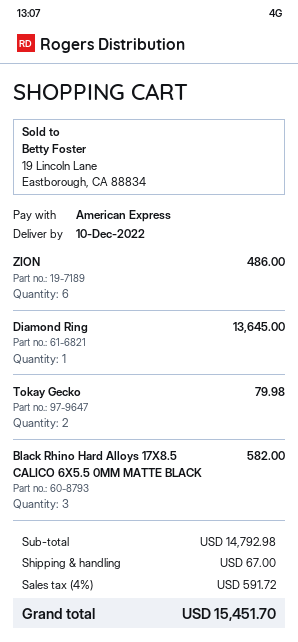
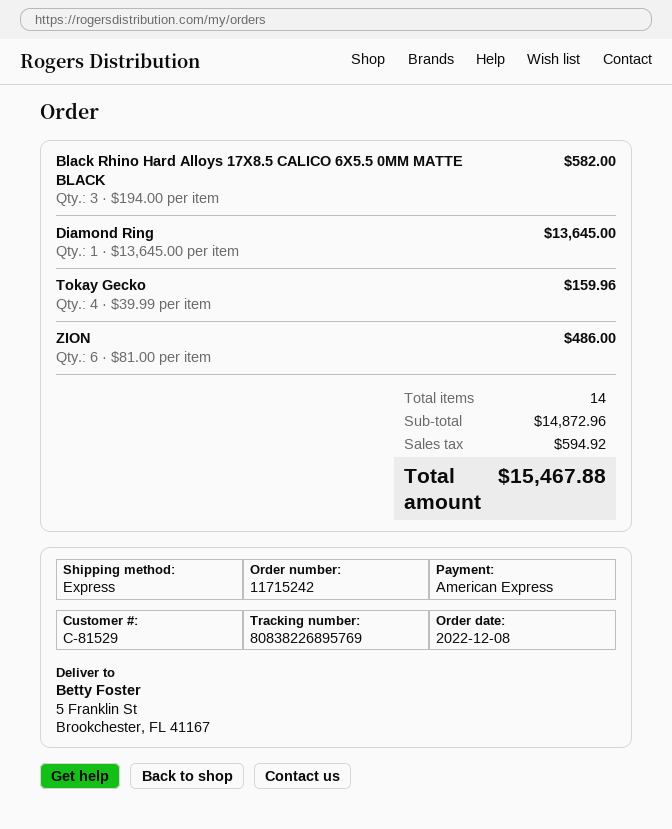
Tokay Gecko: 2 for 79.98 -> 4 for 159.96
subtotal: 14792.98 -> 14872.96
shipping: 67.00 -> none
tax: 591.72 -> 594.92
total: 15451.70 -> 15467.88

